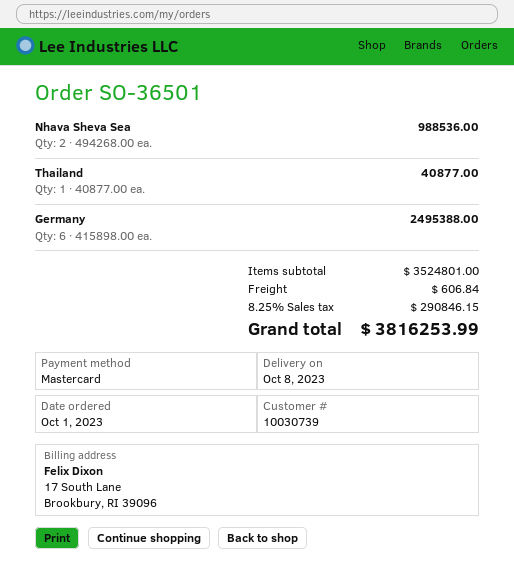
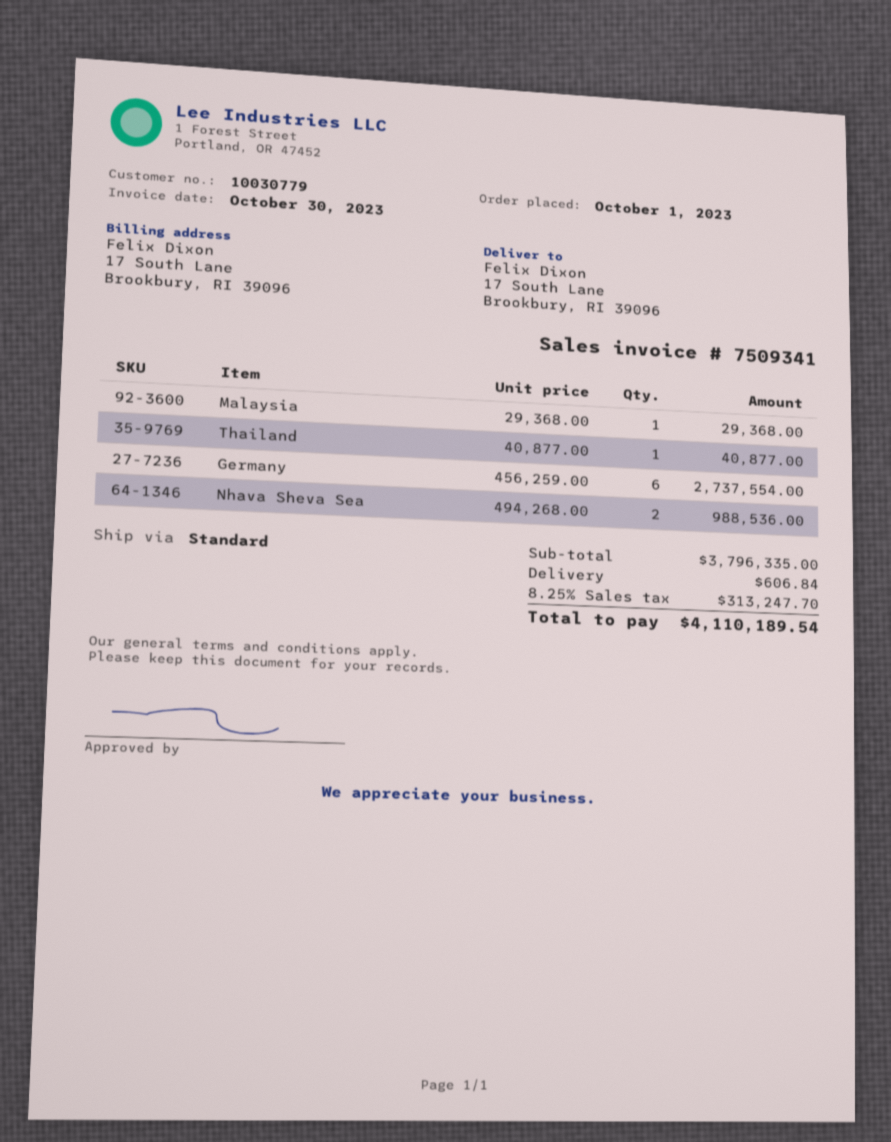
customer number: 10030739 -> 10030779
Germany: 6 x 415898.00 = 2495388.00 -> 6 x 456259.00 = 2737554.00
Malaysia: none -> 1 x 29368.00 = 29368.00
subtotal: 3524801.00 -> 3796335.00
tax: 8.25% = 290846.15 -> 8.25% = 313247.70
total: 3816253.99 -> 4110189.54

